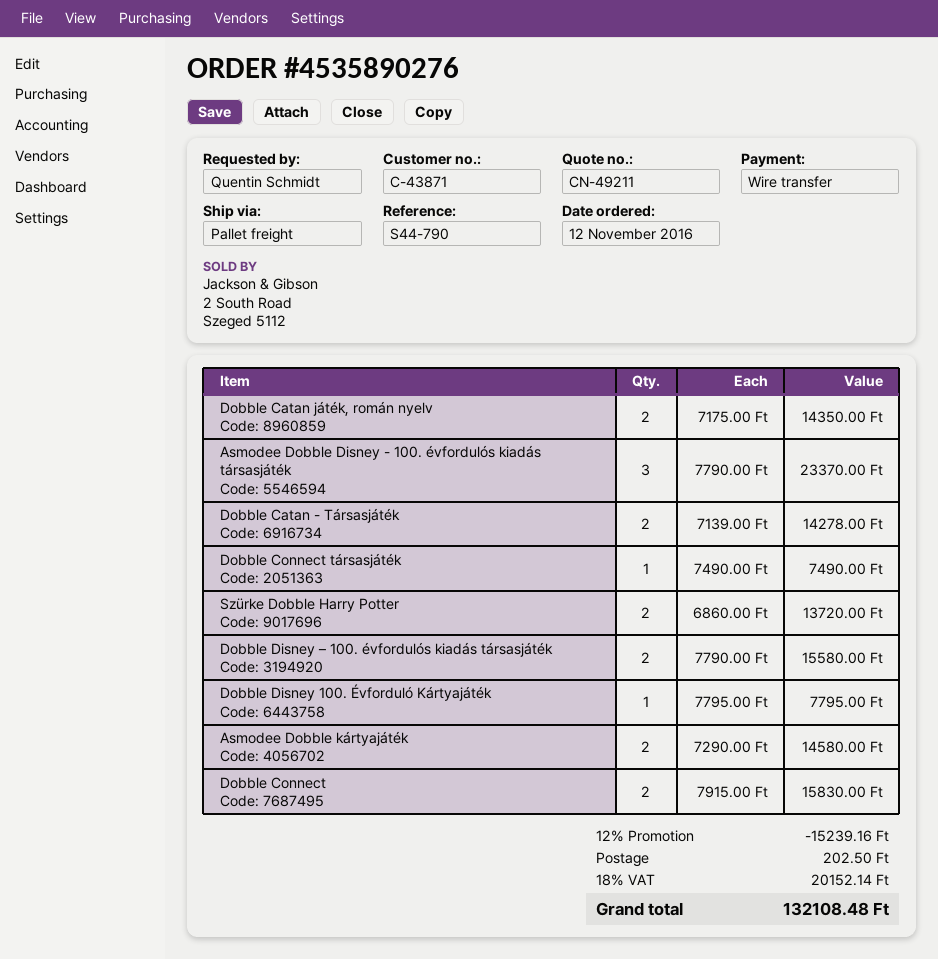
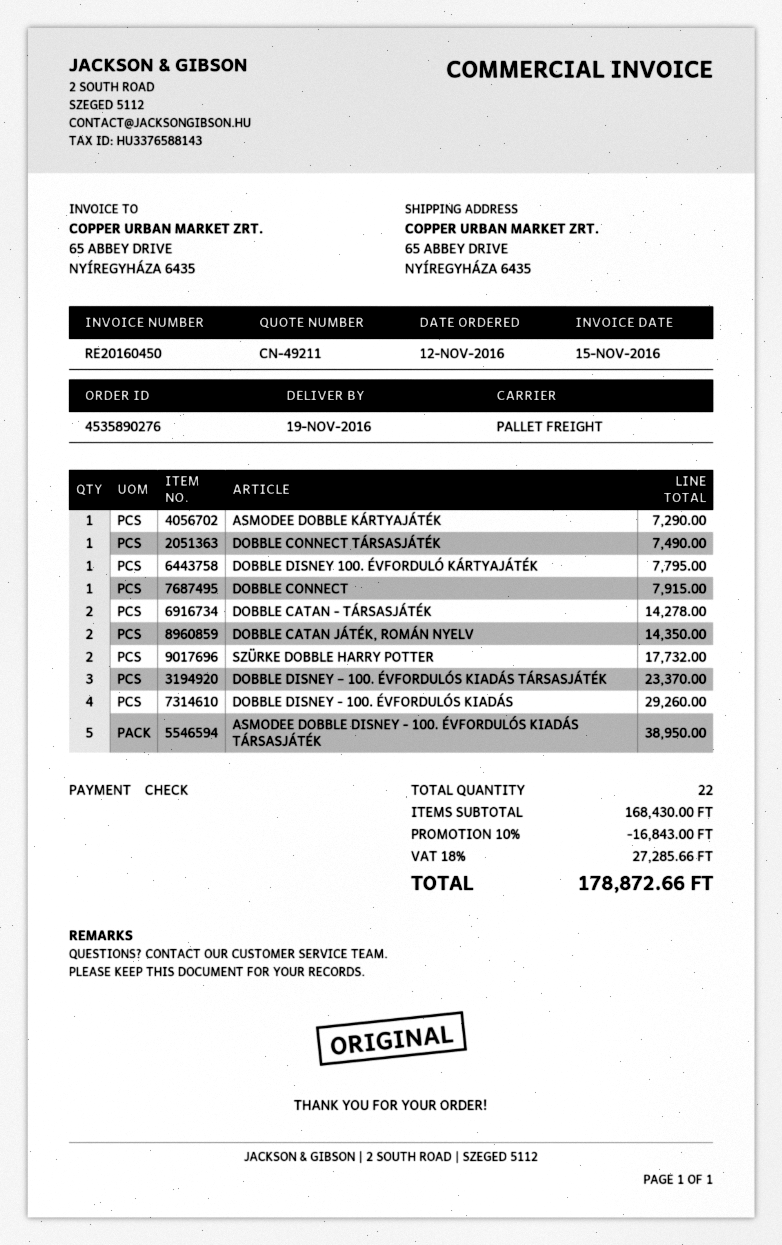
payment method: bank transfer -> cheque
Asmodee Dobble Disney - 100. évfordulós kiadás társasjáték: 3 for 23370.00 -> 5 for 38950.00
Szürke Dobble Harry Potter: 2 for 13720.00 -> 2 for 17732.00
Dobble Disney – 100. évfordulós kiadás társasjáték: 2 for 15580.00 -> 3 for 23370.00
Asmodee Dobble kártyajáték: 2 for 14580.00 -> 1 for 7290.00
Dobble Connect: 2 for 15830.00 -> 1 for 7915.00
DOBBLE DISNEY - 100. ÉVFORDULÓS KIADÁS: none -> 4 for 29260.00
discount: 12% = 15239.16 -> 10% = 16843.00
shipping: 202.50 -> none
tax: 18% = 20152.14 -> 18% = 27285.66
total: 132108.48 -> 178872.66

